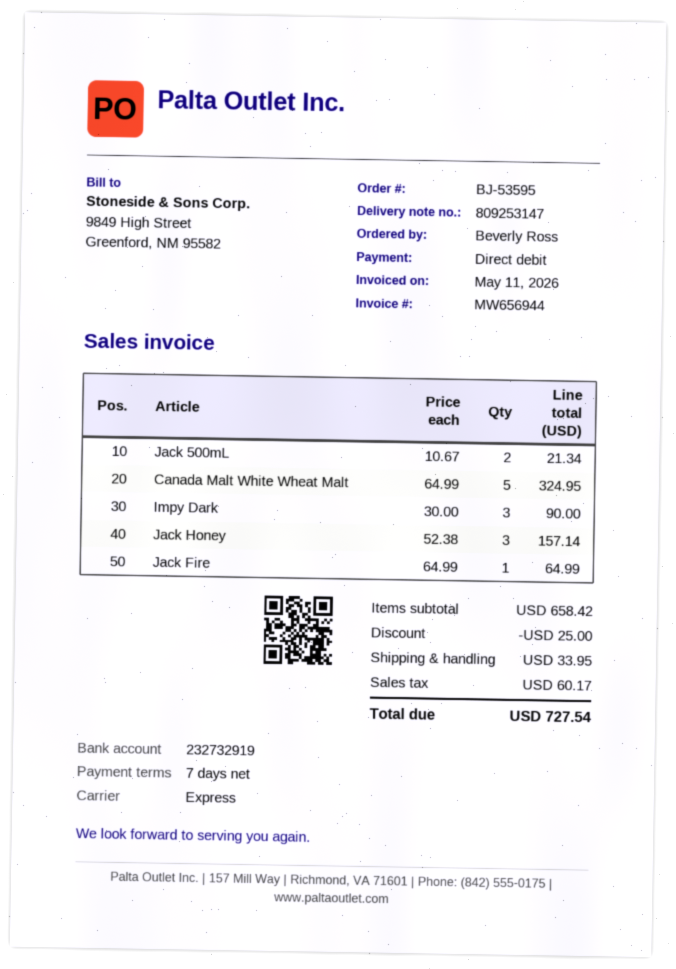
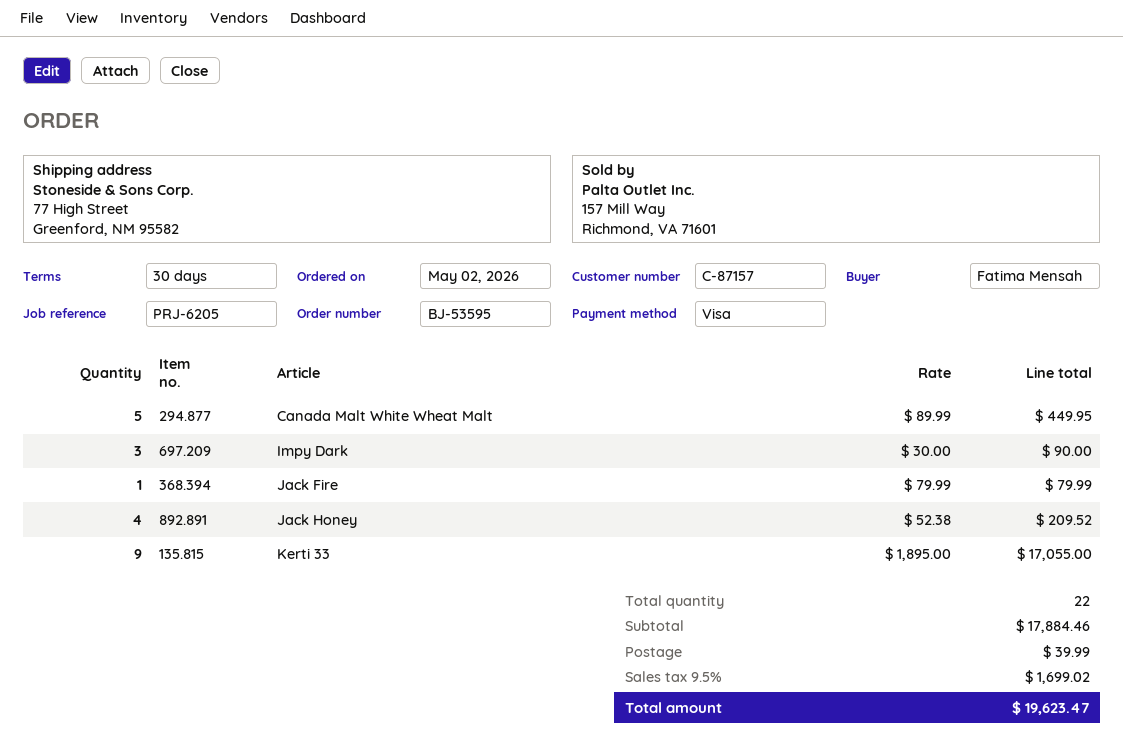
payment terms: 7 days -> 30 days
ordered by: Beverly Ross -> Fatima Mensah
payment method: direct debit -> Visa
Jack 500mL: 2 x 10.67 = 21.34 -> none
Canada Malt White Wheat Malt: 5 x 64.99 = 324.95 -> 5 x 89.99 = 449.95
Jack Honey: 3 x 52.38 = 157.14 -> 4 x 52.38 = 209.52
Jack Fire: 1 x 64.99 = 64.99 -> 1 x 79.99 = 79.99
Kerti 33: none -> 9 x 1895.00 = 17055.00
subtotal: 658.42 -> 17884.46
discount: 25.00 -> none
shipping: 33.95 -> 39.99
tax: 60.17 -> 1699.02
total: 727.54 -> 19623.47

